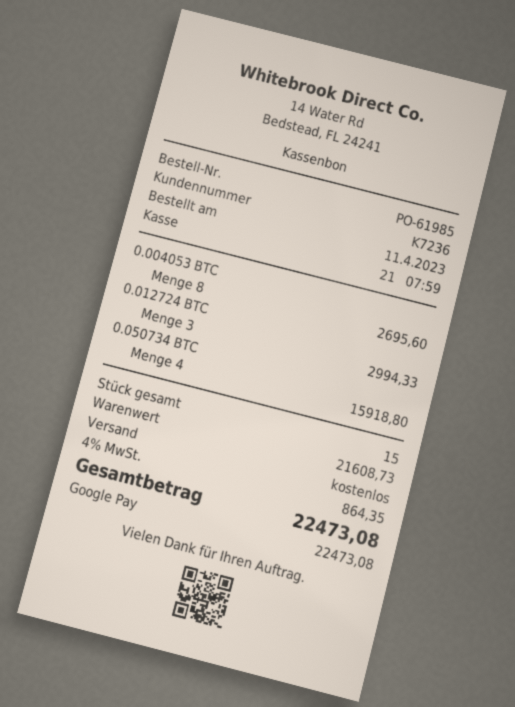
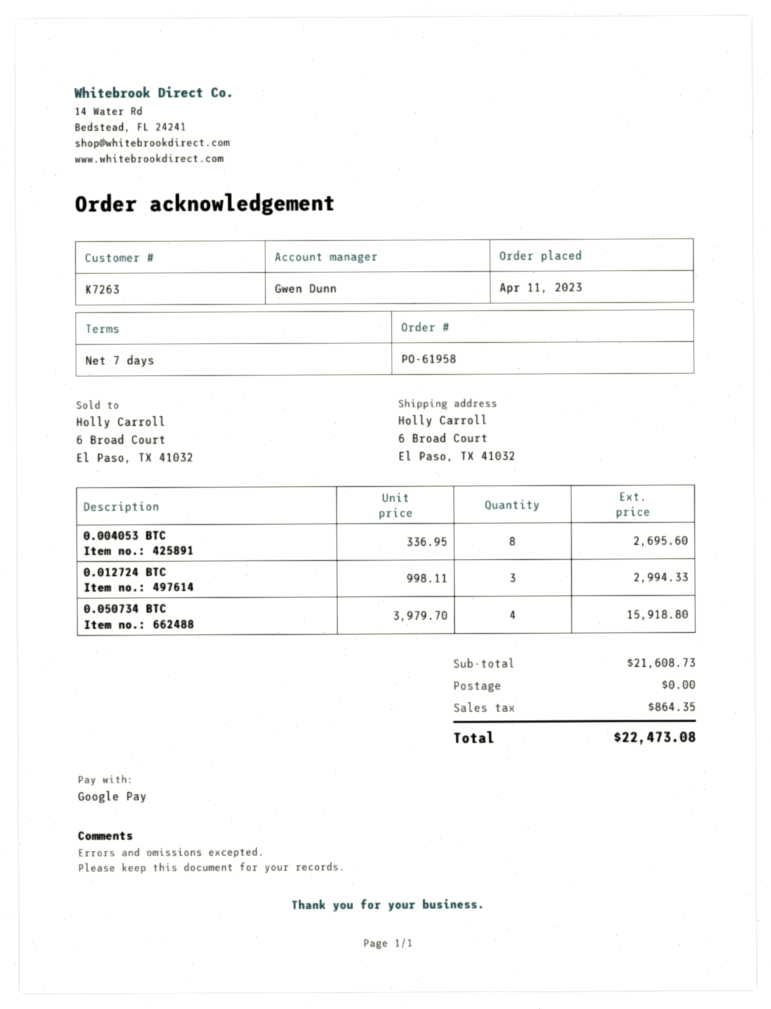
order number: PO-61985 -> PO-61958
customer number: K7236 -> K7263

